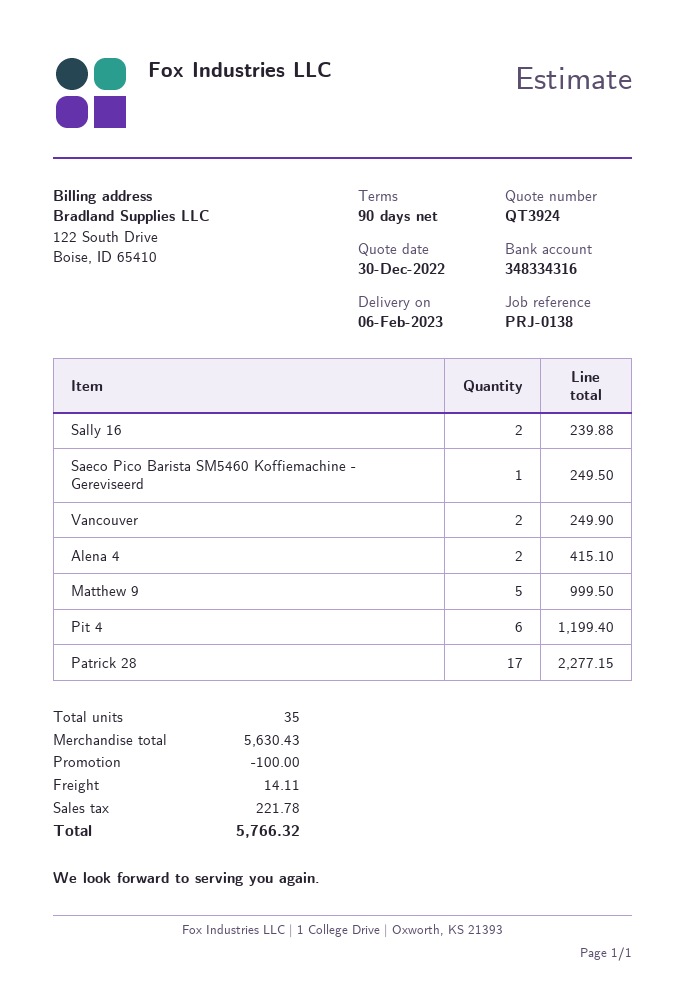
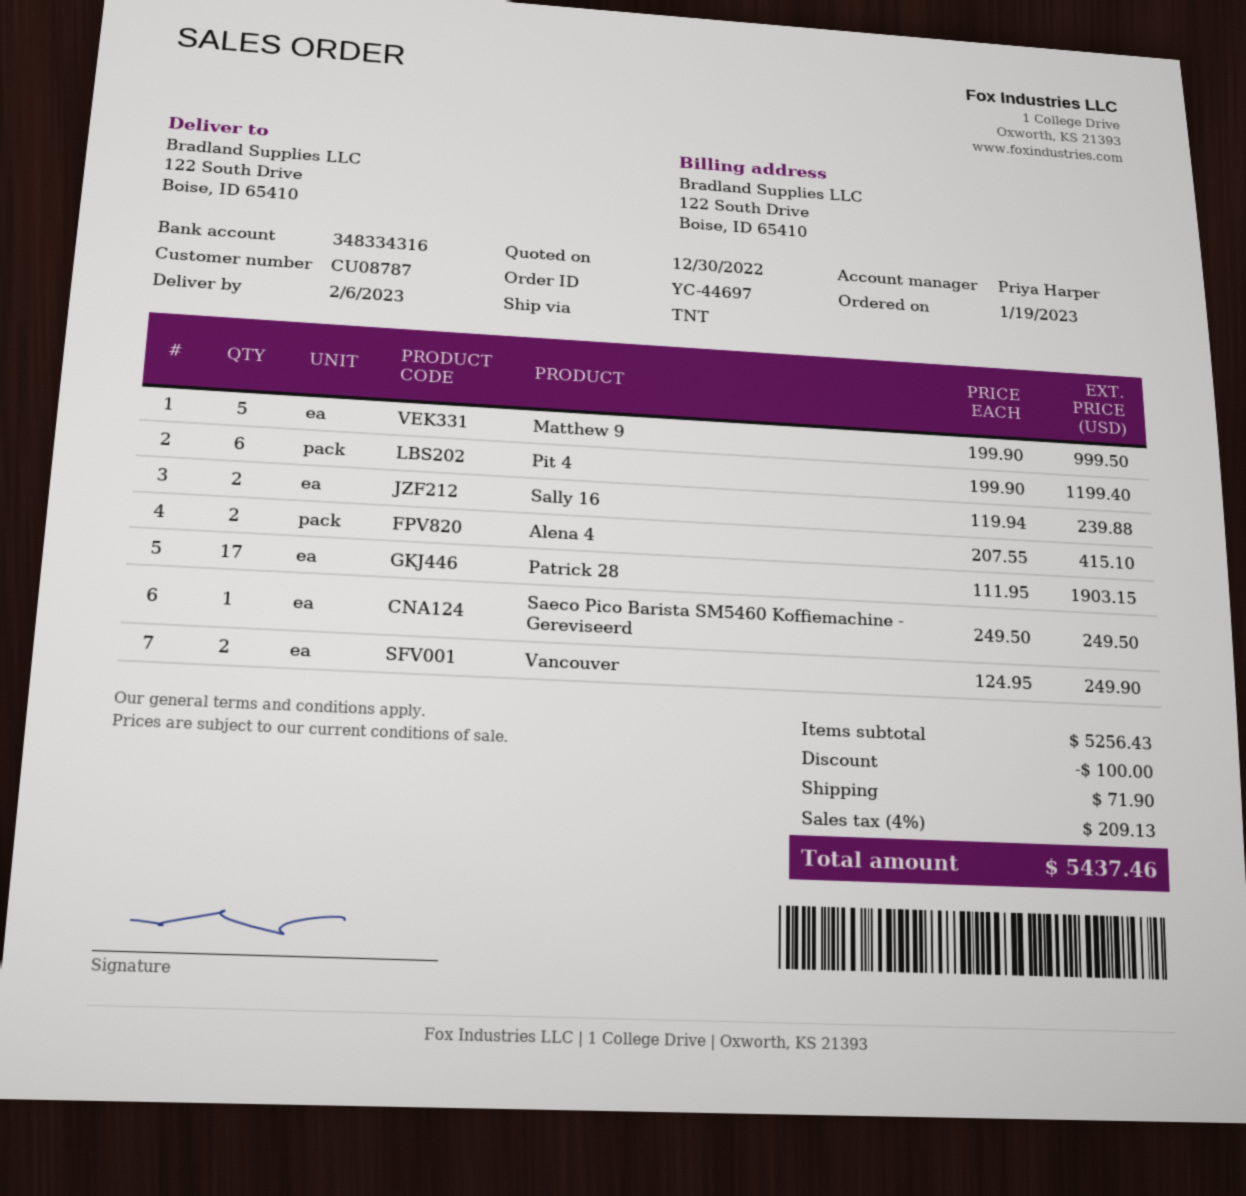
Patrick 28: 17 for 2277.15 -> 17 for 1903.15
subtotal: 5630.43 -> 5256.43
shipping: 14.11 -> 71.90
tax: 221.78 -> 209.13
total: 5766.32 -> 5437.46

